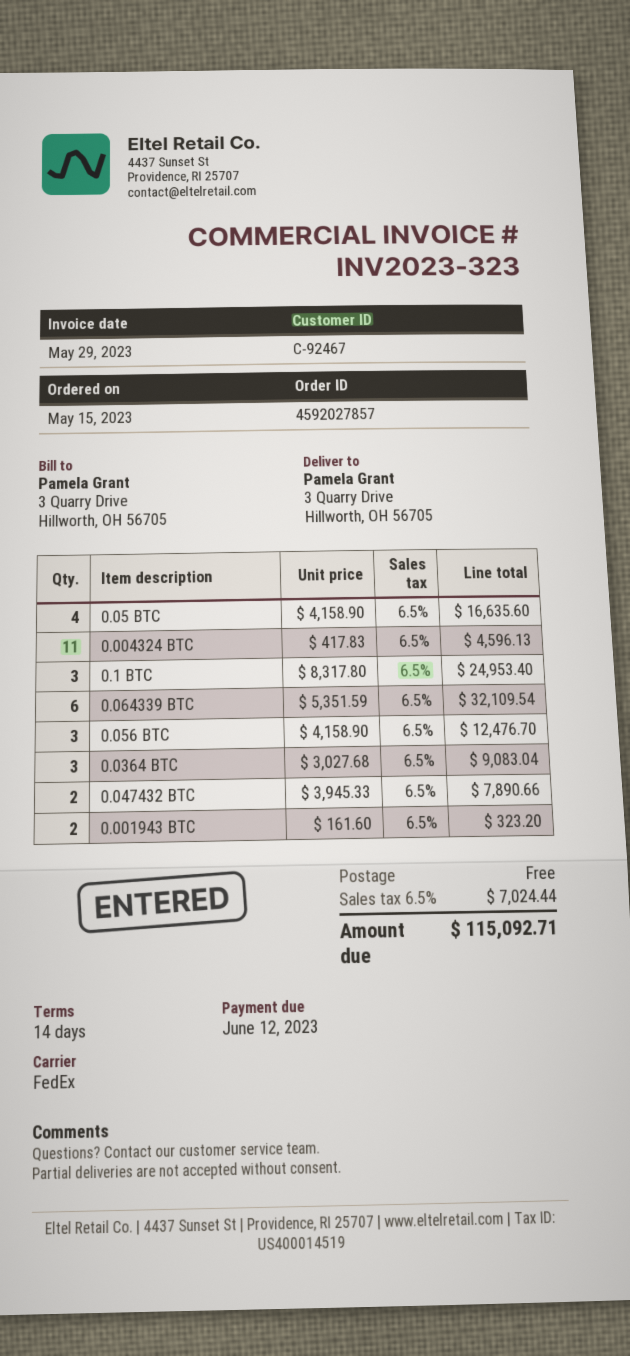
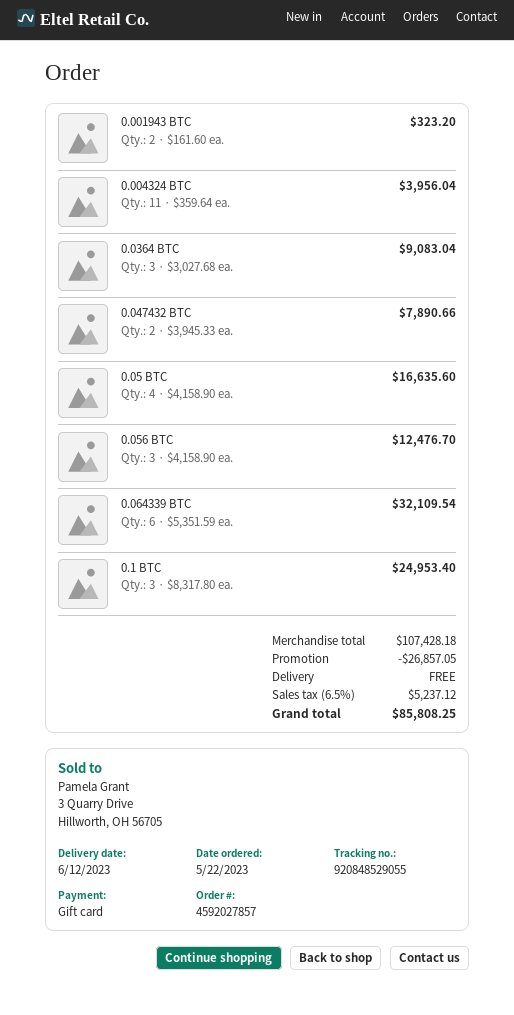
order date: 2023-05-15 -> 2023-05-22
0.004324 BTC: 11 x 417.83 = 4596.13 -> 11 x 359.64 = 3956.04
discount: none -> 26857.05
tax: 6.5% = 7024.44 -> 6.5% = 5237.12
total: 115092.71 -> 85808.25

